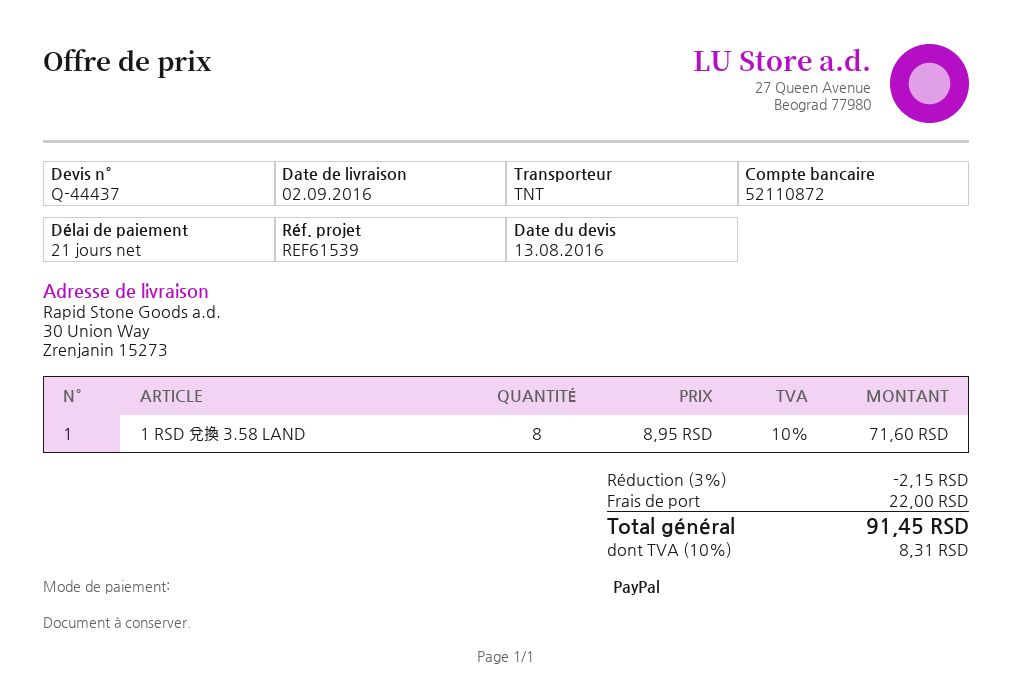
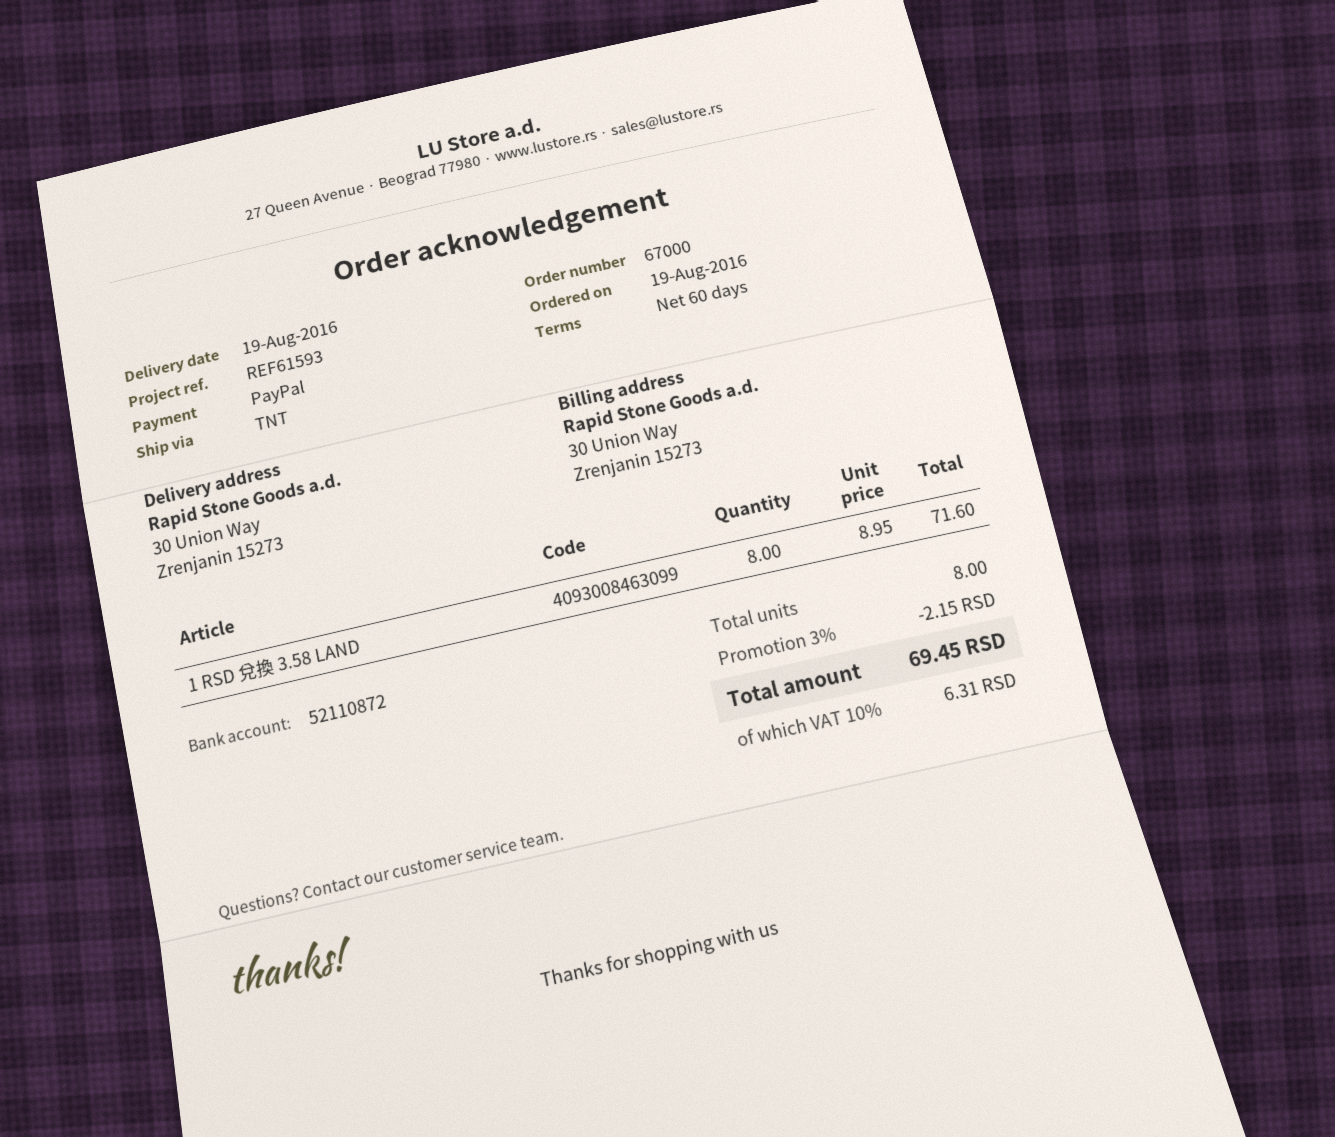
delivery date: 2016-09-02 -> 2016-08-19
payment terms: 21 days -> 60 days
reference: REF61539 -> REF61593
shipping: 22.00 -> none
tax: 10% = 8.31 -> 10% = 6.31
total: 91.45 -> 69.45

